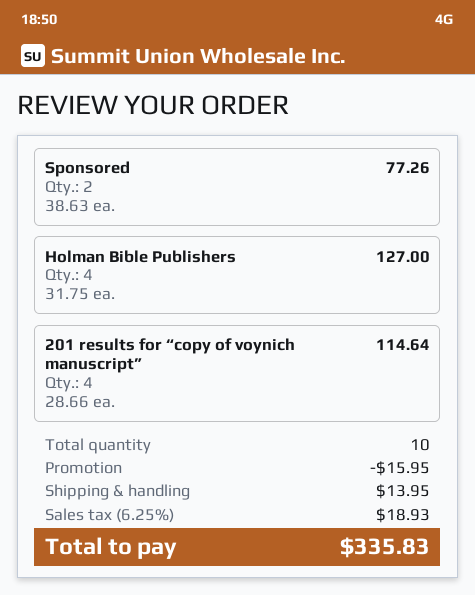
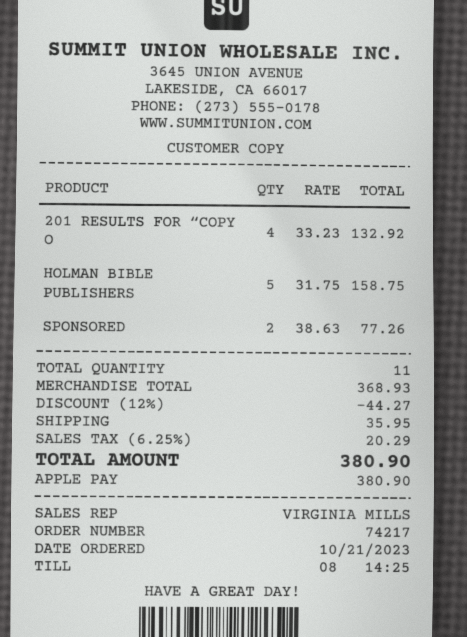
Holman Bible Publishers: 4 x 31.75 = 127.00 -> 5 x 31.75 = 158.75
201 results for “copy of voynich manuscript”: 4 x 28.66 = 114.64 -> 4 x 33.23 = 132.92
total quantity: 10 -> 11
discount: 15.95 -> 44.27
shipping: 13.95 -> 35.95
tax: 6.25% = 18.93 -> 6.25% = 20.29
total: 335.83 -> 380.90

